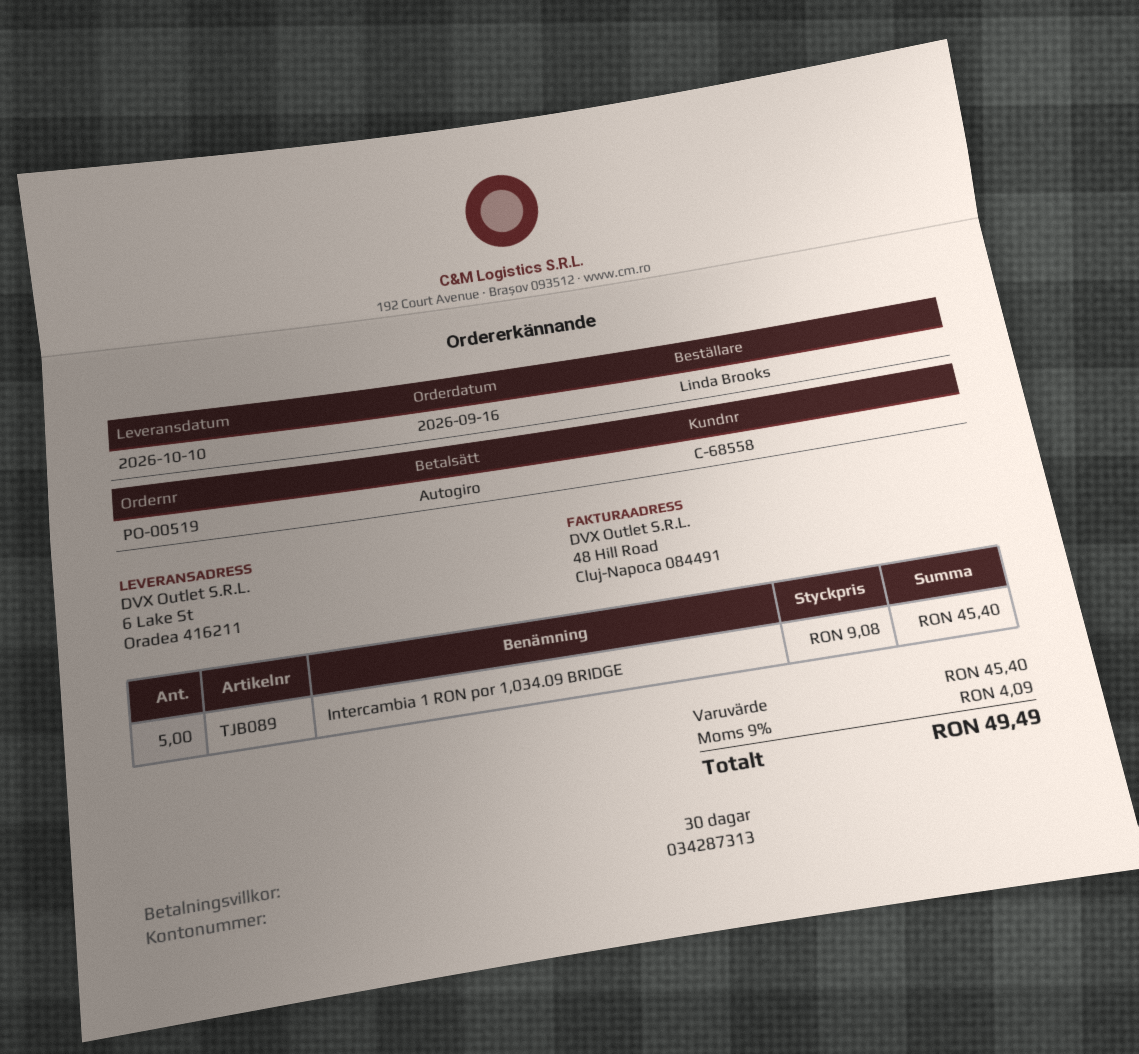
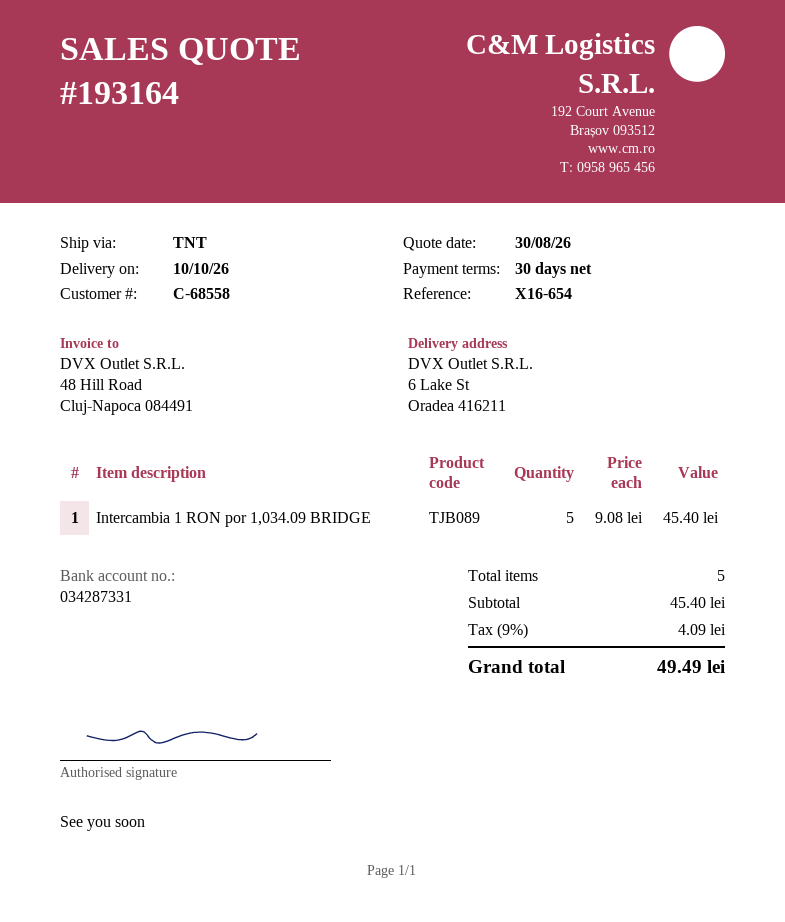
bank account: 034287313 -> 034287331

